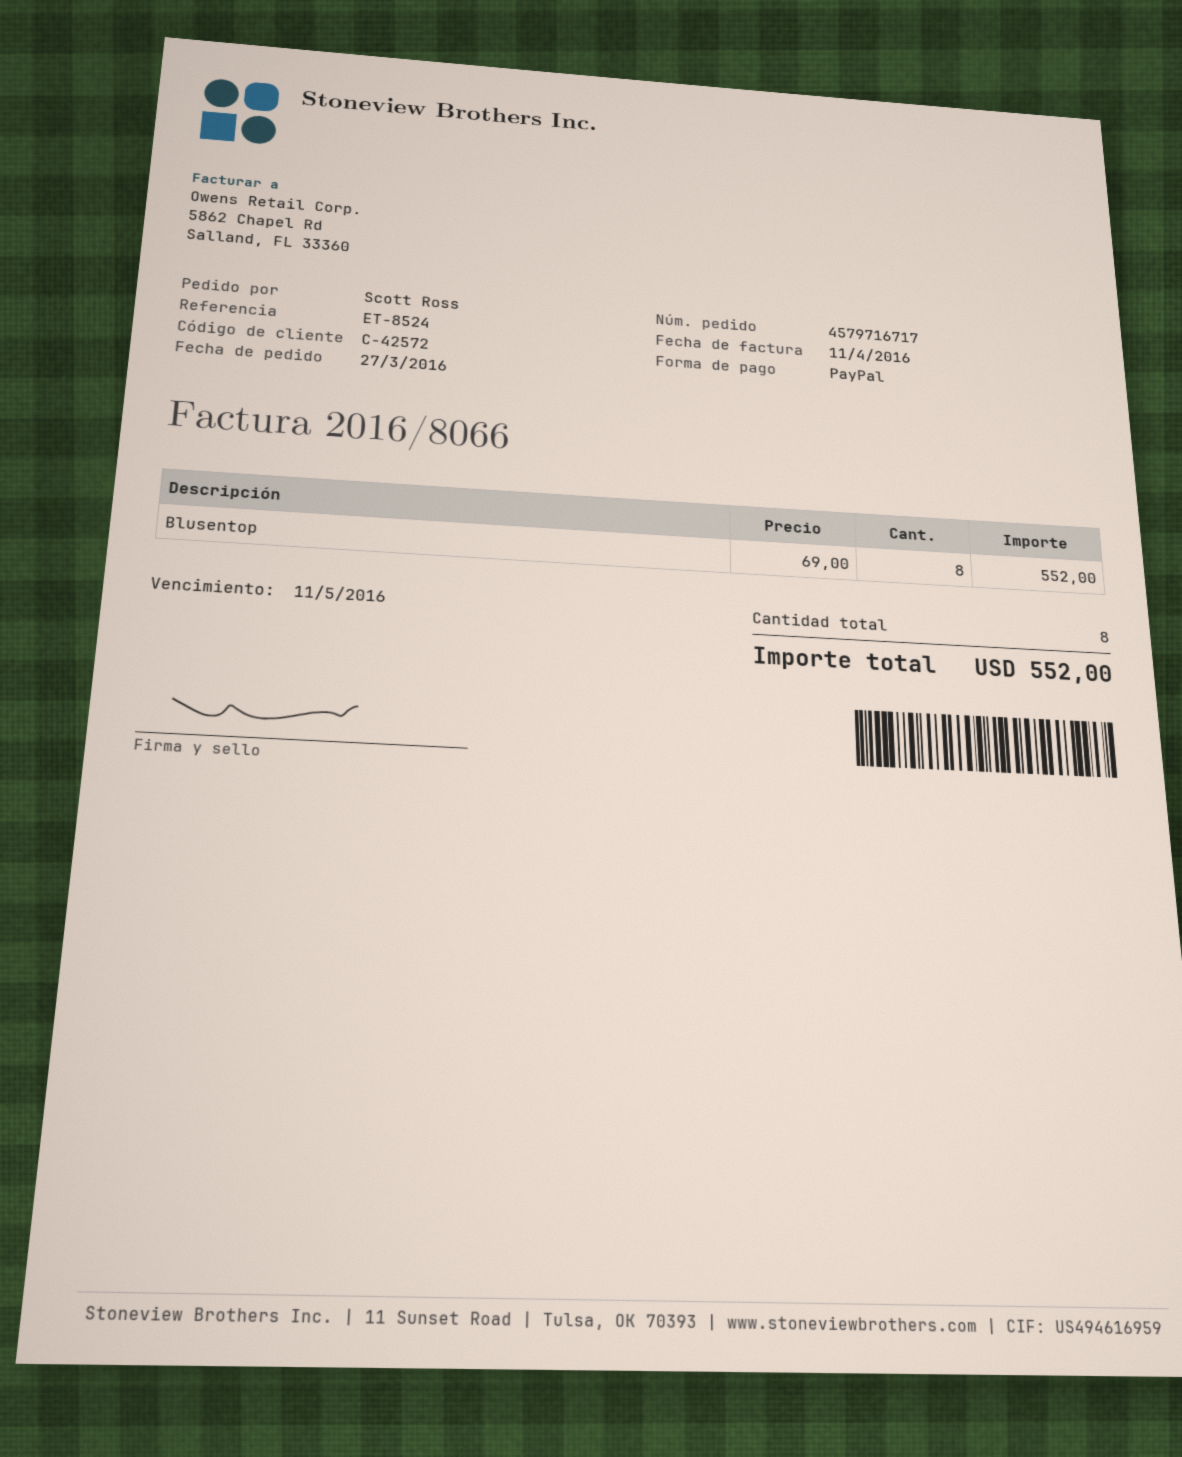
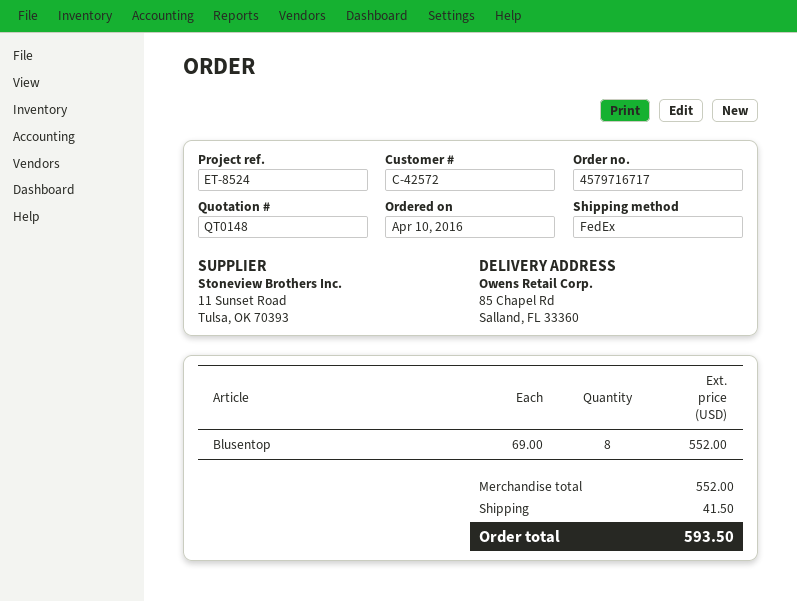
order date: 2016-03-27 -> 2016-04-10
shipping: none -> 41.50
total: 552.00 -> 593.50

